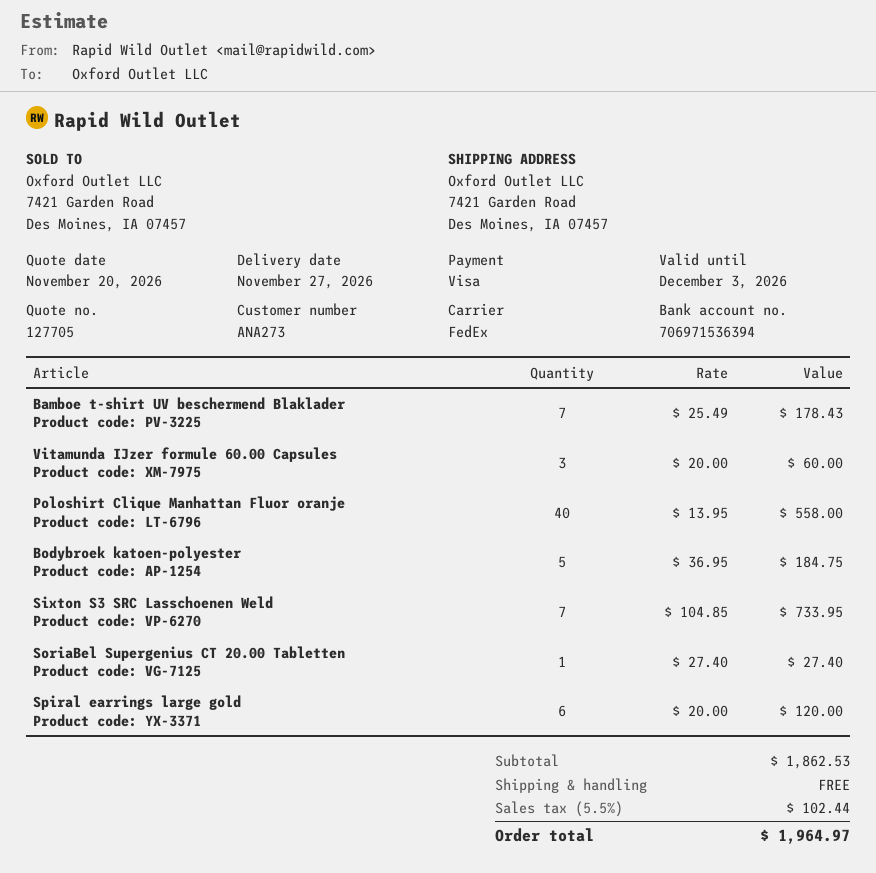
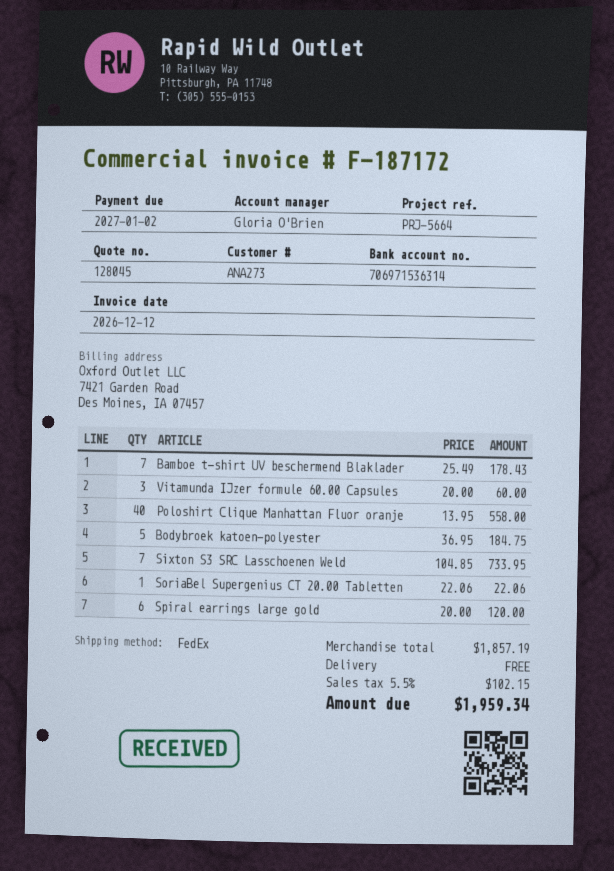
quote number: 127705 -> 128045
bank account: 706971536394 -> 706971536314
SoriaBel Supergenius CT 20.00 Tabletten: 1 x 27.40 = 27.40 -> 1 x 22.06 = 22.06
subtotal: 1862.53 -> 1857.19
tax: 5.5% = 102.44 -> 5.5% = 102.15
total: 1964.97 -> 1959.34

